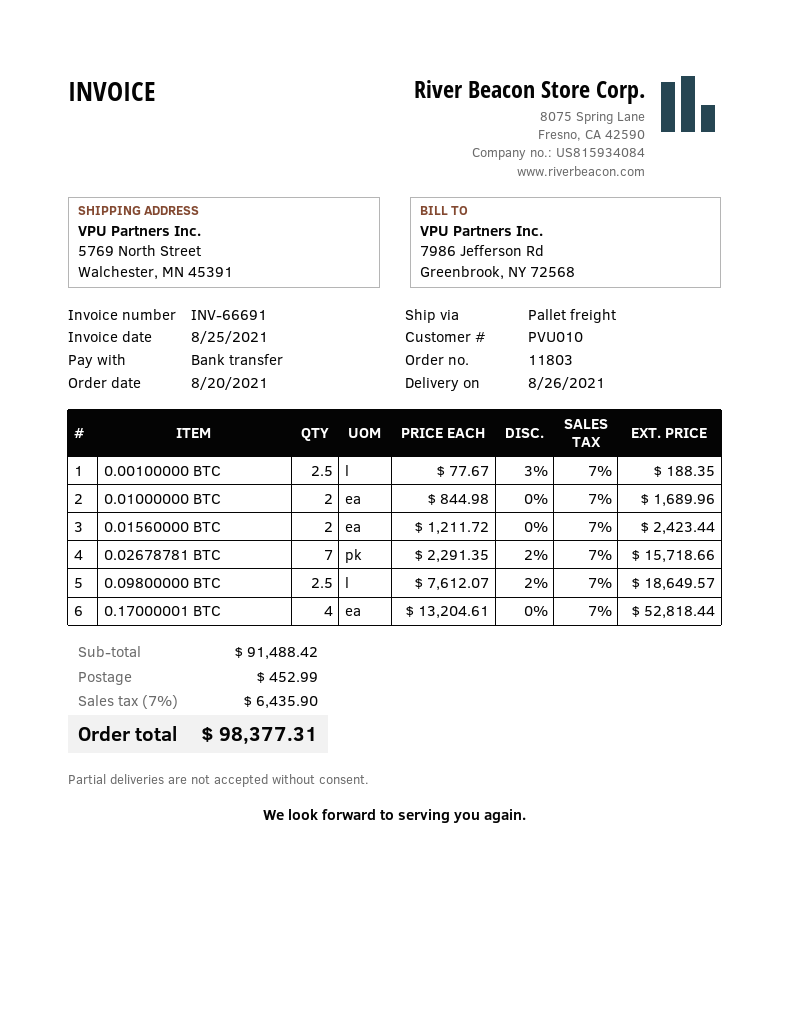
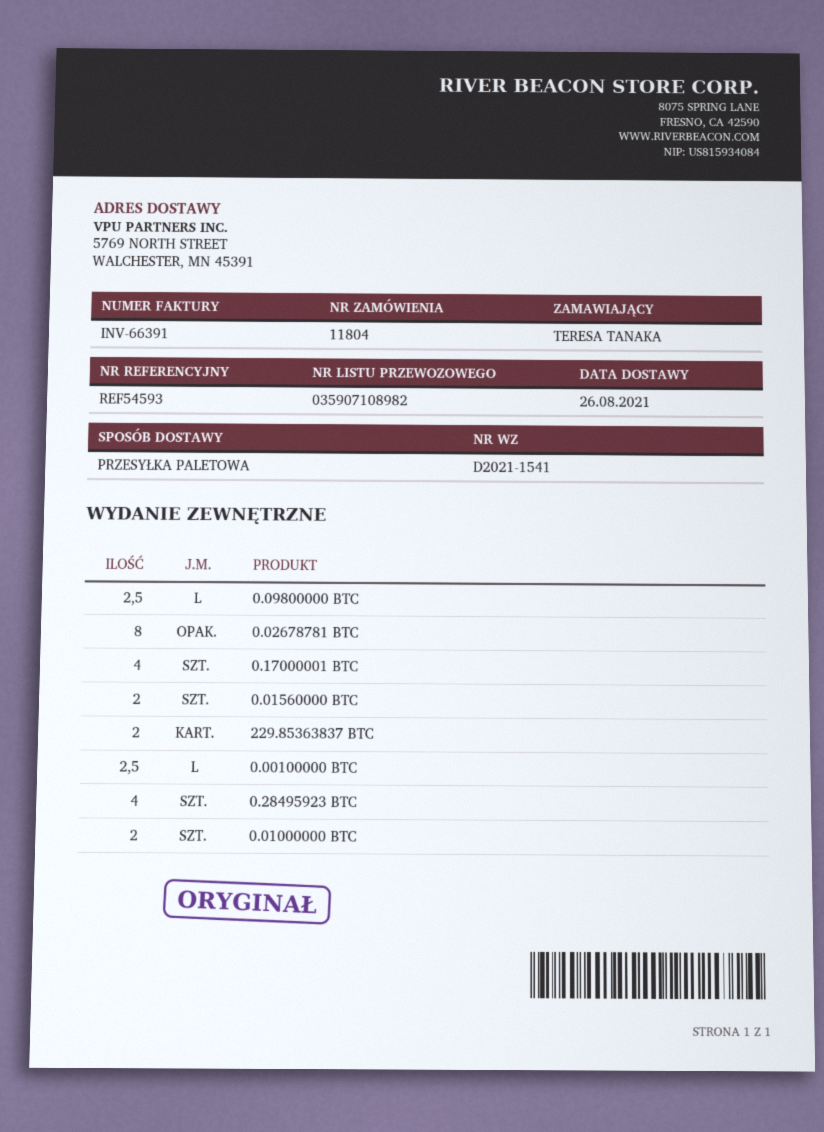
order number: 11803 -> 11804
invoice number: INV-66691 -> INV-66391
0.02678781 BTC: 7 -> 8
229.85363837 BTC: none -> 2
0.28495923 BTC: none -> 4

